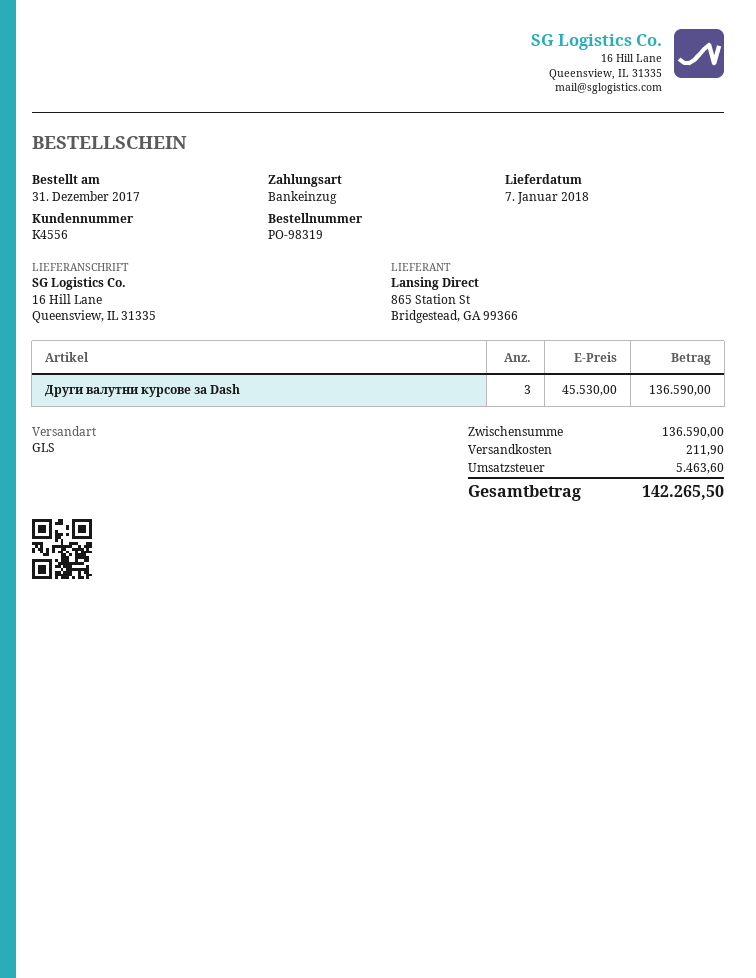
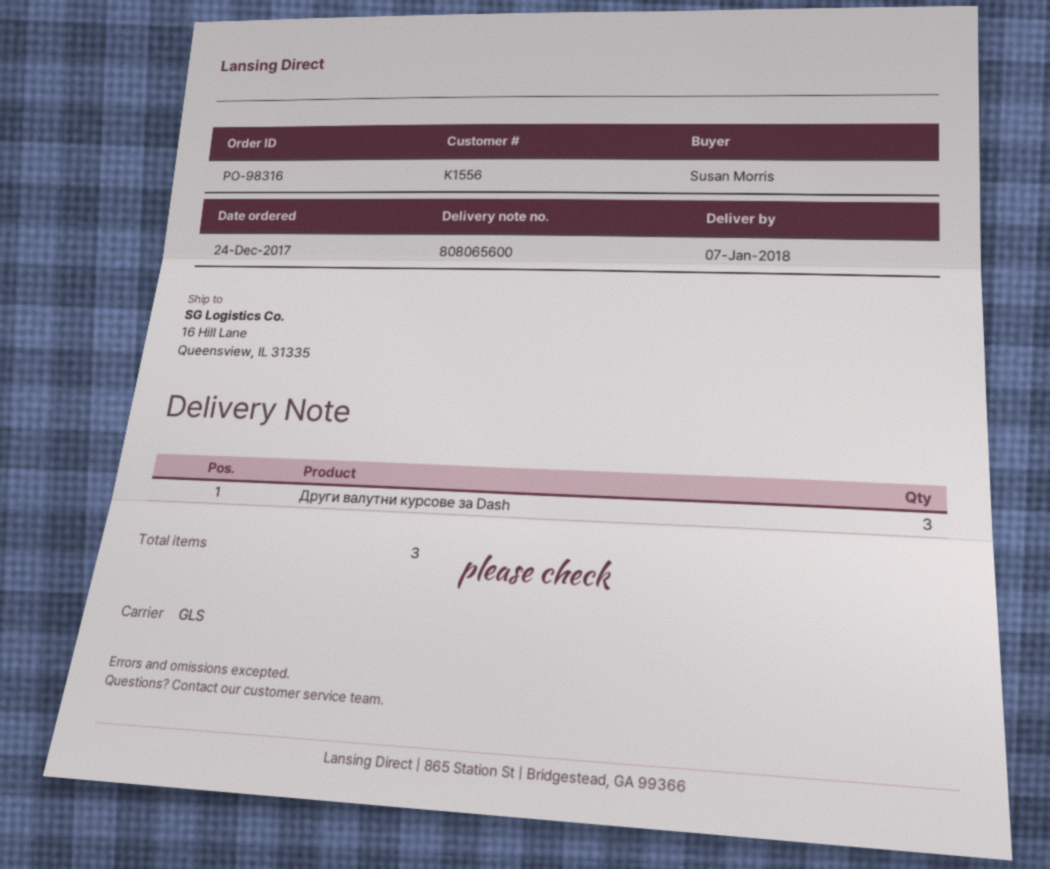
order number: PO-98319 -> PO-98316
order date: 2017-12-31 -> 2017-12-24
customer number: K4556 -> K1556

